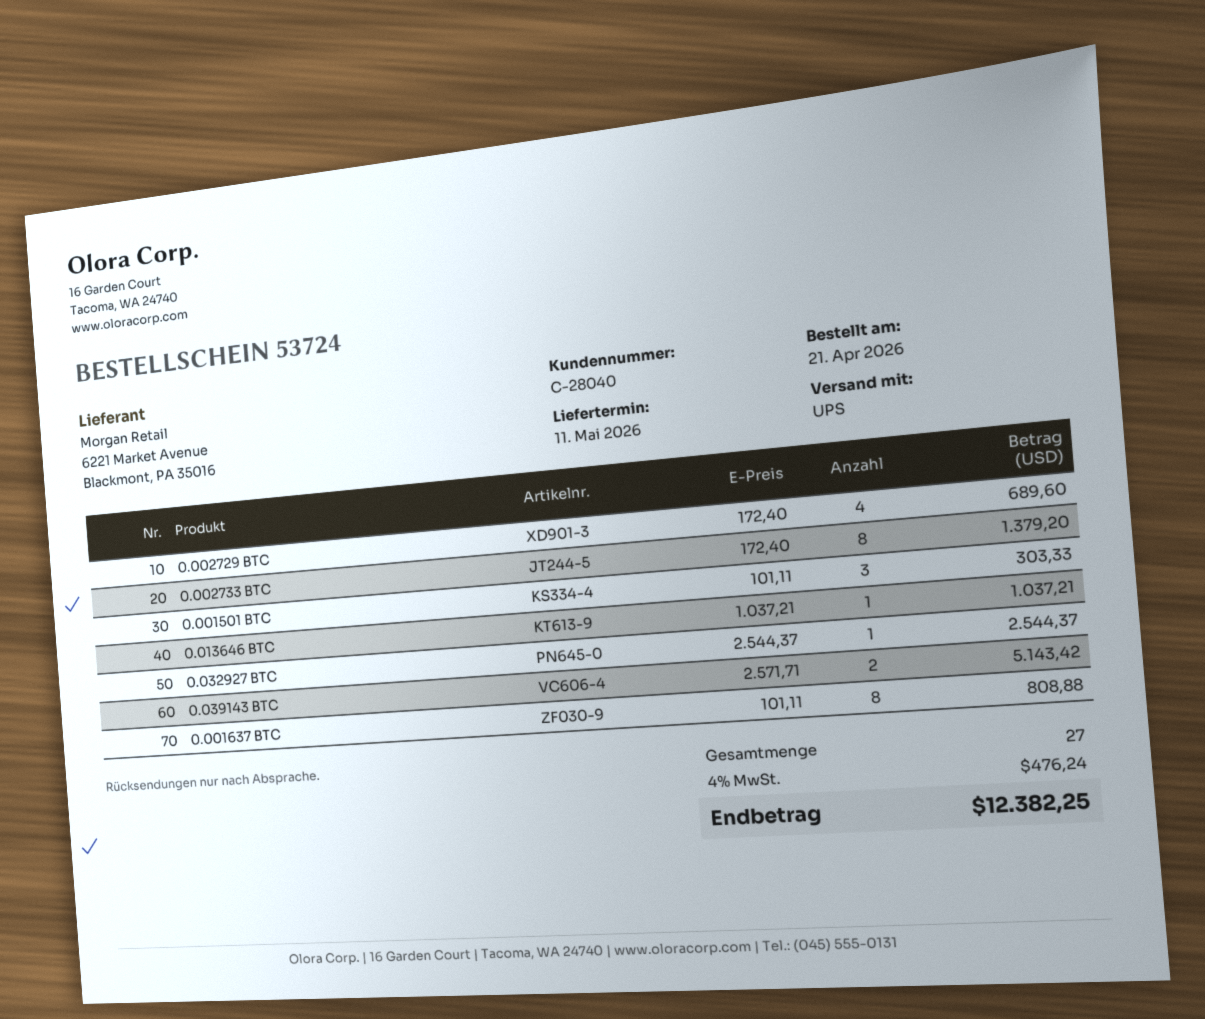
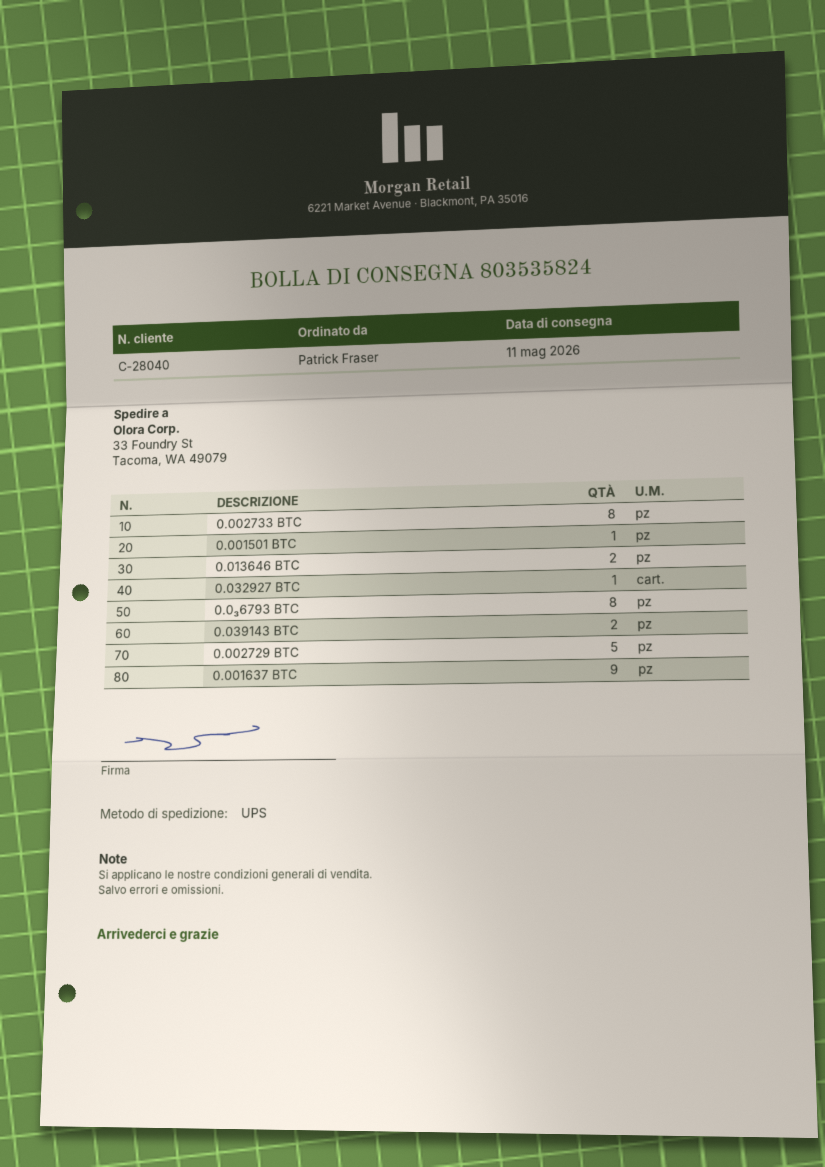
0.002729 BTC: 4 -> 5
0.001501 BTC: 3 -> 1
0.013646 BTC: 1 -> 2
0.001637 BTC: 8 -> 9
0.0₃6793 BTC: none -> 8

